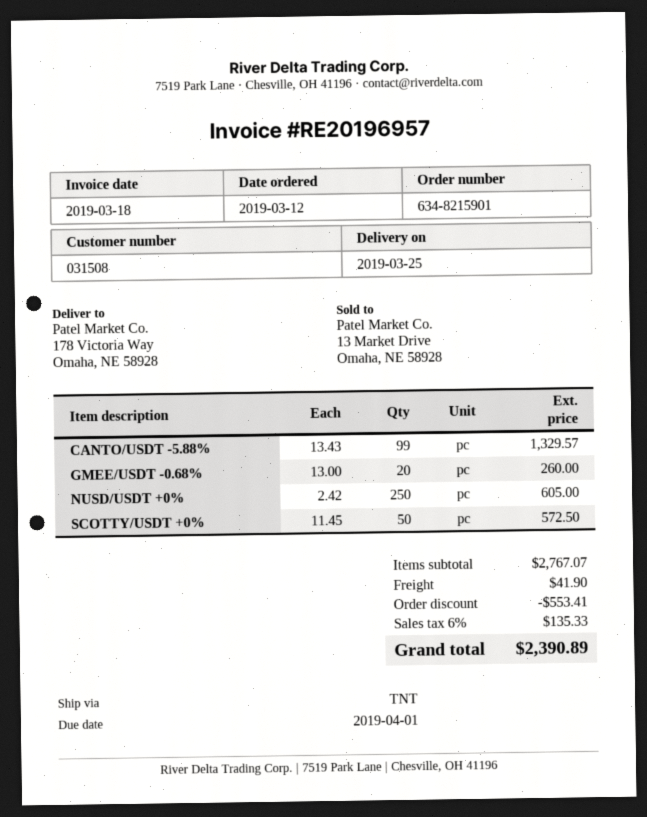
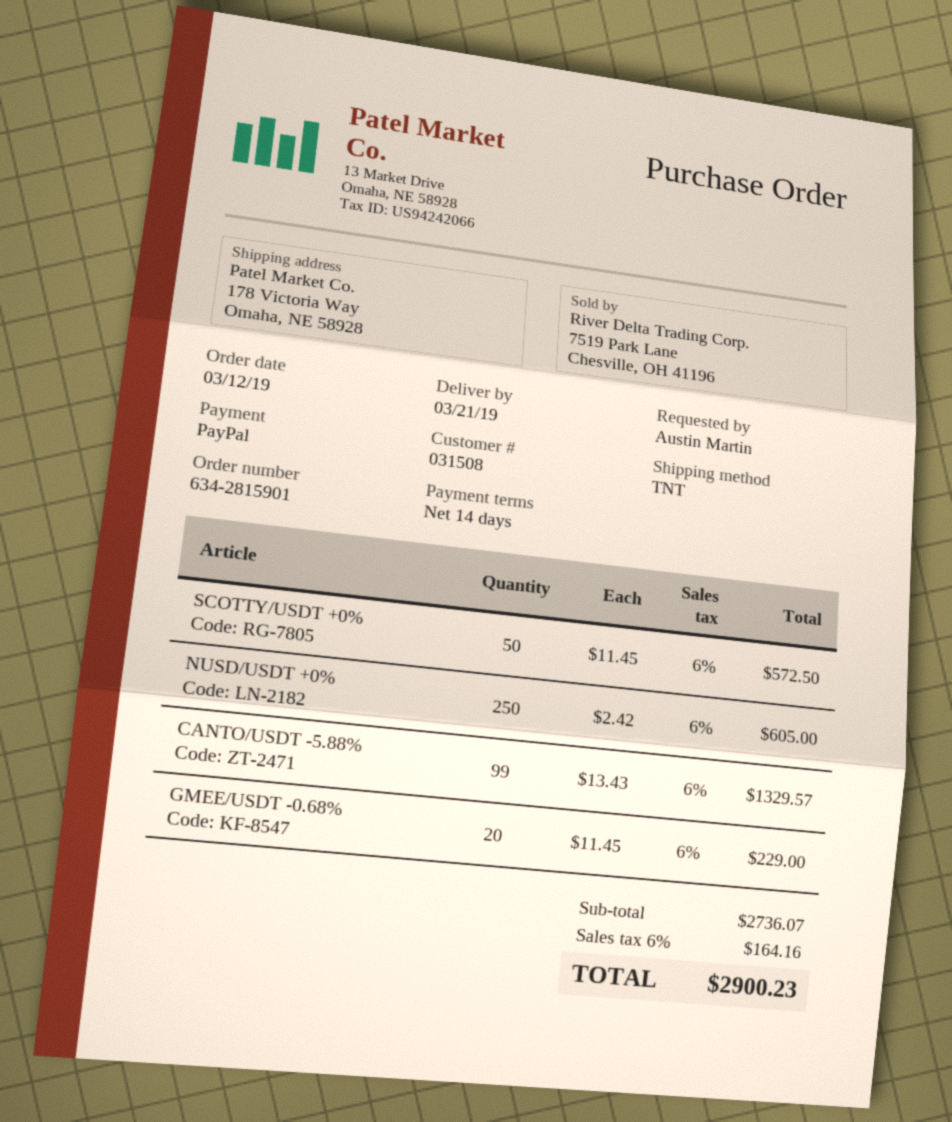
order number: 634-8215901 -> 634-2815901
delivery date: 2019-03-25 -> 2019-03-21
GMEE/USDT -0.68%: 20 x 13.00 = 260.00 -> 20 x 11.45 = 229.00
subtotal: 2767.07 -> 2736.07
discount: 553.41 -> none
shipping: 41.90 -> none
tax: 6% = 135.33 -> 6% = 164.16
total: 2390.89 -> 2900.23

